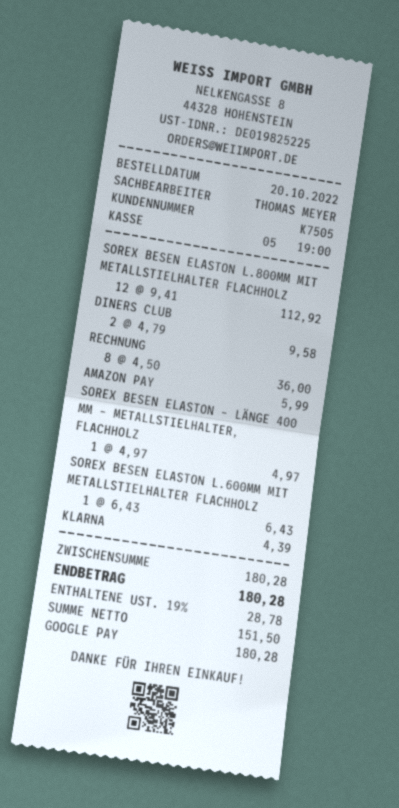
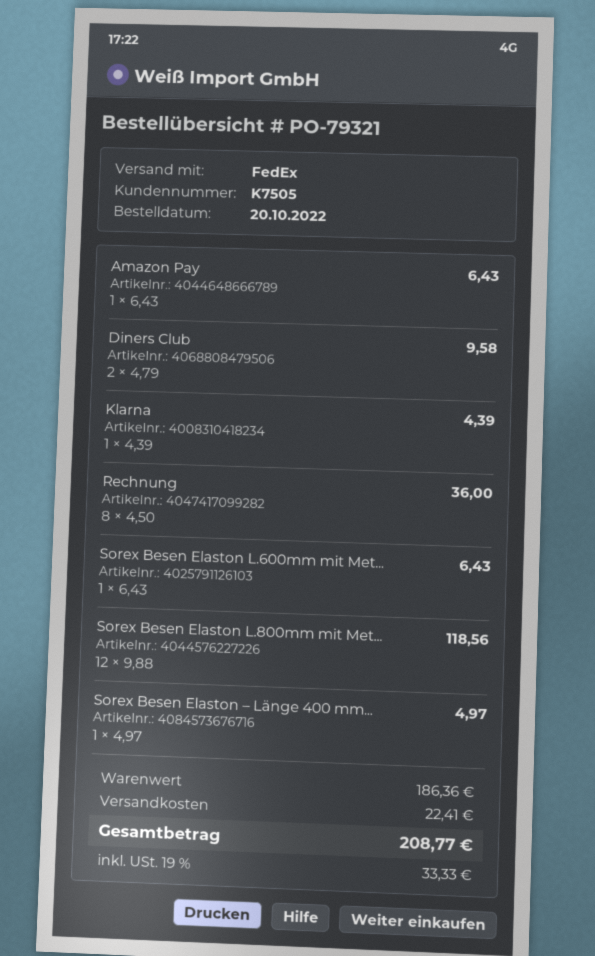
SOREX BESEN ELASTON L.800MM MIT METALLSTIELHALTER FLACHHOLZ: 12 x 9.41 = 112.92 -> 12 x 9.88 = 118.56
AMAZON PAY: 1 x 5.99 = 5.99 -> 1 x 6.43 = 6.43
subtotal: 180.28 -> 186.36
shipping: none -> 22.41
tax: 19% = 28.78 -> 19% = 33.33
total: 180.28 -> 208.77

